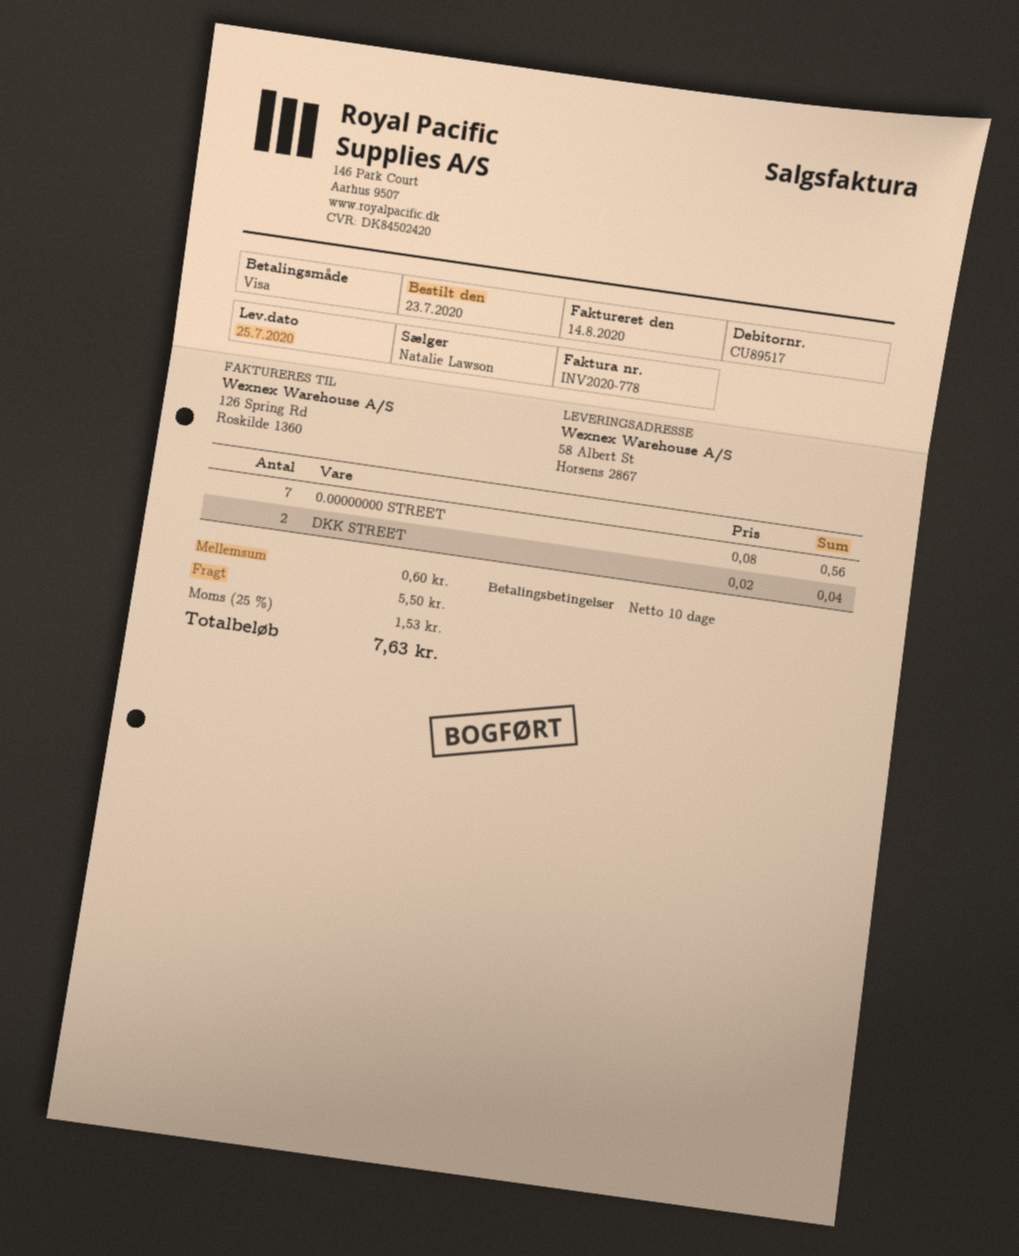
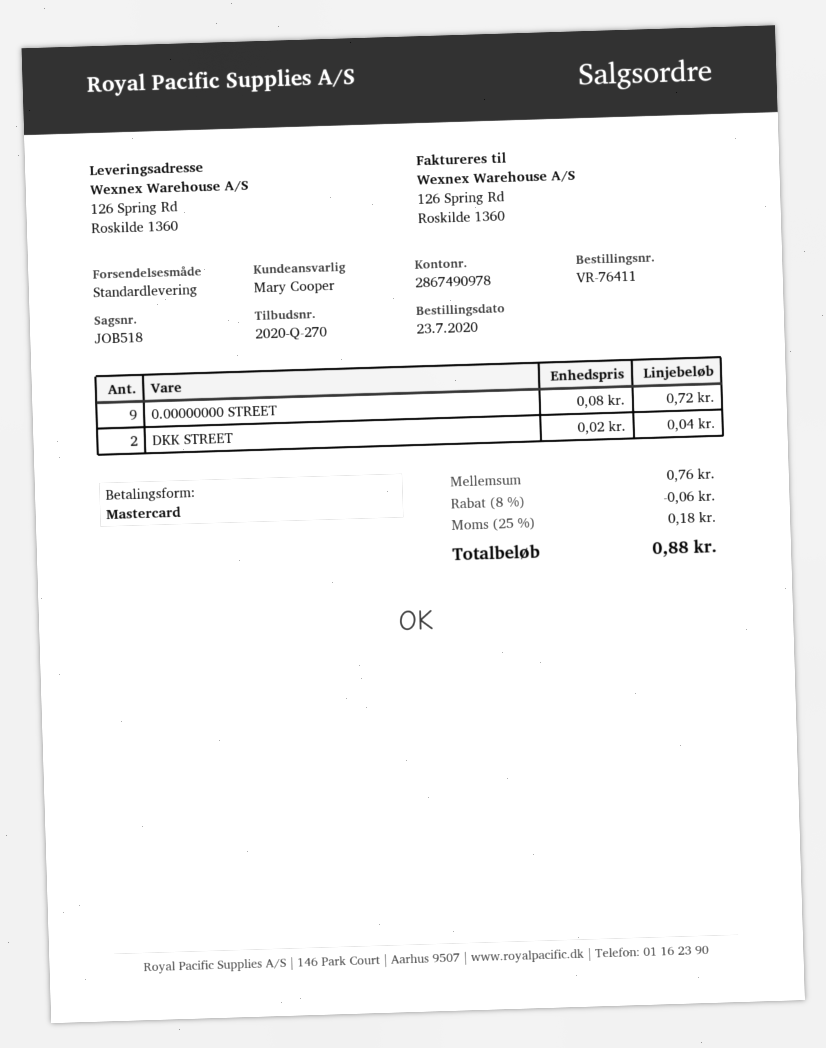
sales rep: Natalie Lawson -> Mary Cooper
payment method: Visa -> Mastercard
ship to: 58 Albert St, Horsens 2867 -> 126 Spring Rd, Roskilde 1360
0.00000000 STREET: 7 x 0.08 = 0.56 -> 9 x 0.08 = 0.72
subtotal: 0.60 -> 0.76
discount: none -> 8% = 0.06
shipping: 5.50 -> none
tax: 25% = 1.53 -> 25% = 0.18
total: 7.63 -> 0.88

